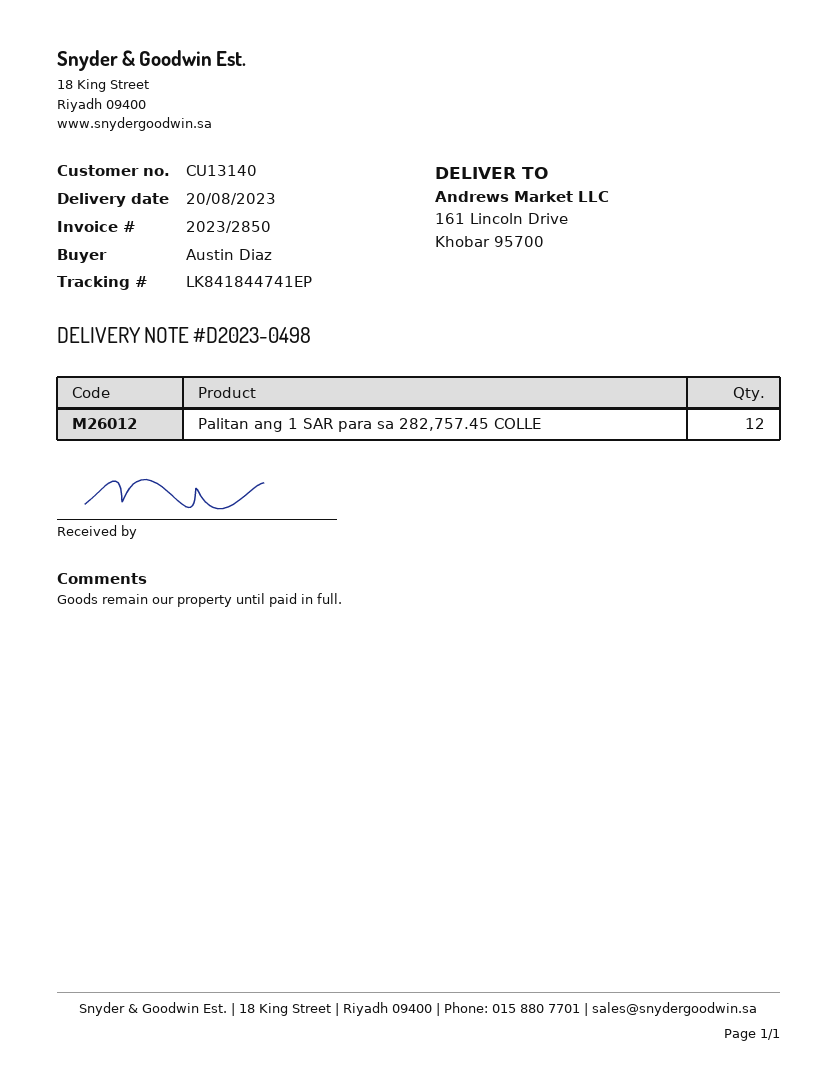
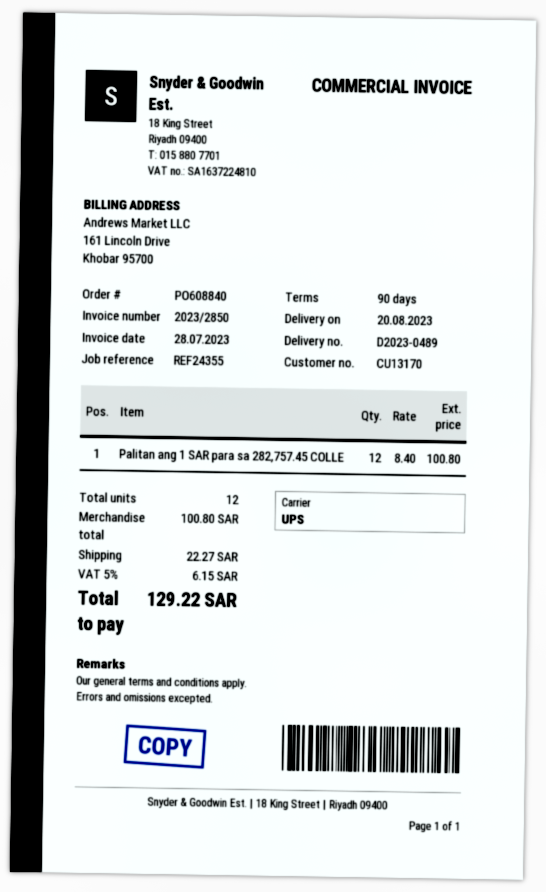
delivery note number: D2023-0498 -> D2023-0489
customer number: CU13140 -> CU13170

